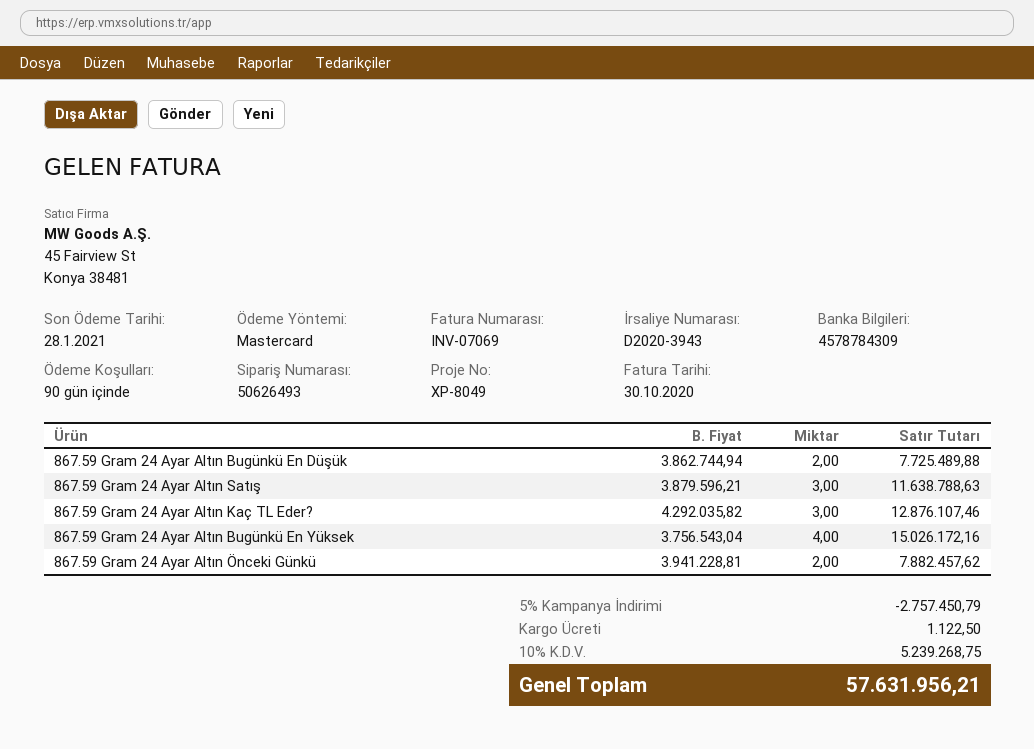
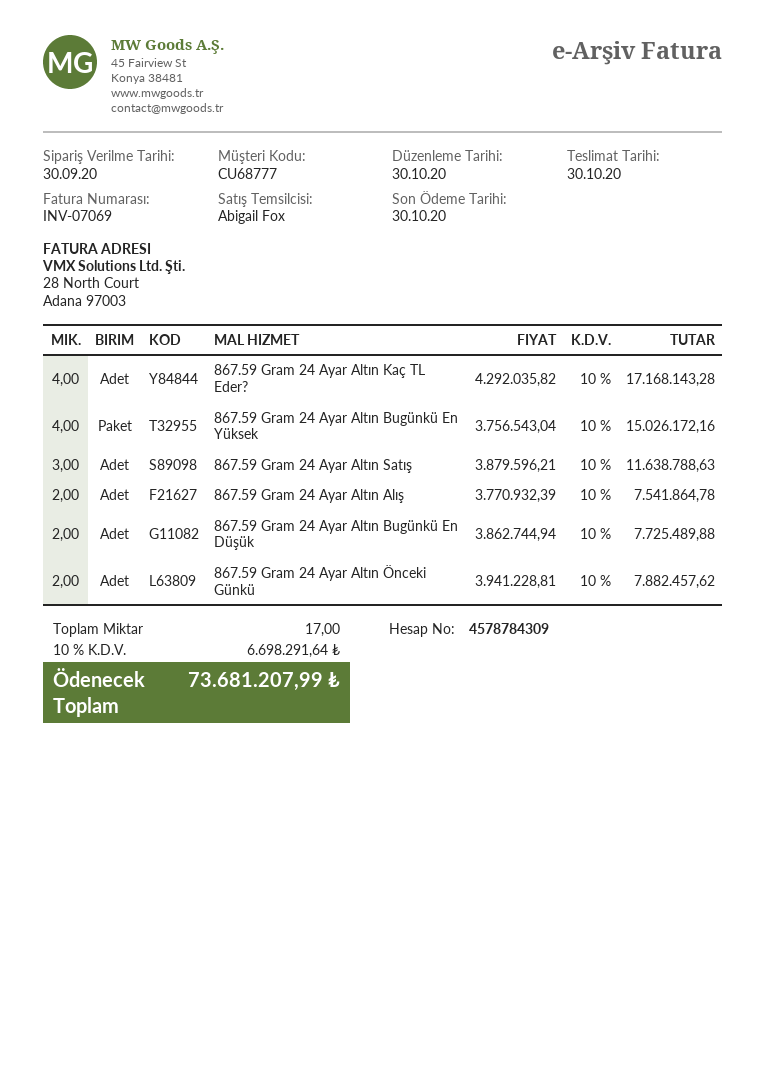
due date: 2021-01-28 -> 2020-10-30
867.59 Gram 24 Ayar Altın Kaç TL Eder?: 3 x 4292035.82 = 12876107.46 -> 4 x 4292035.82 = 17168143.28
867.59 Gram 24 Ayar Altın Alış: none -> 2 x 3770932.39 = 7541864.78
discount: 5% = 2757450.79 -> none
shipping: 1122.50 -> none
tax: 10% = 5239268.75 -> 10% = 6698291.64
total: 57631956.21 -> 73681207.99

